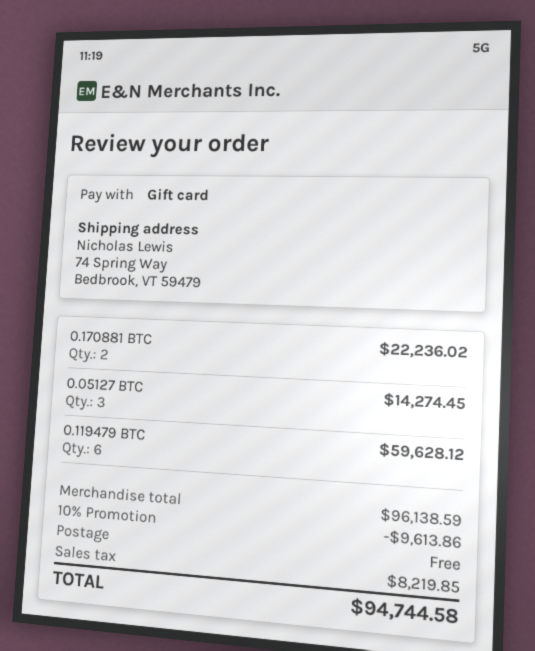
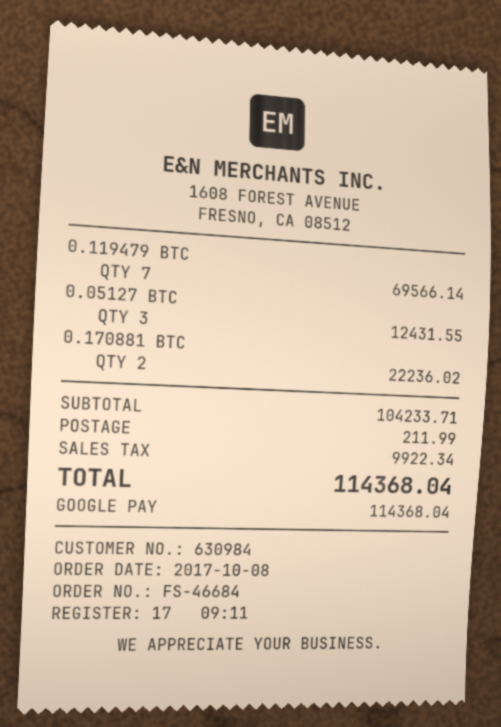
payment method: gift card -> Google Pay
0.05127 BTC: 3 for 14274.45 -> 3 for 12431.55
0.119479 BTC: 6 for 59628.12 -> 7 for 69566.14
subtotal: 96138.59 -> 104233.71
discount: 10% = 9613.86 -> none
shipping: 0.00 -> 211.99
tax: 8219.85 -> 9922.34
total: 94744.58 -> 114368.04

